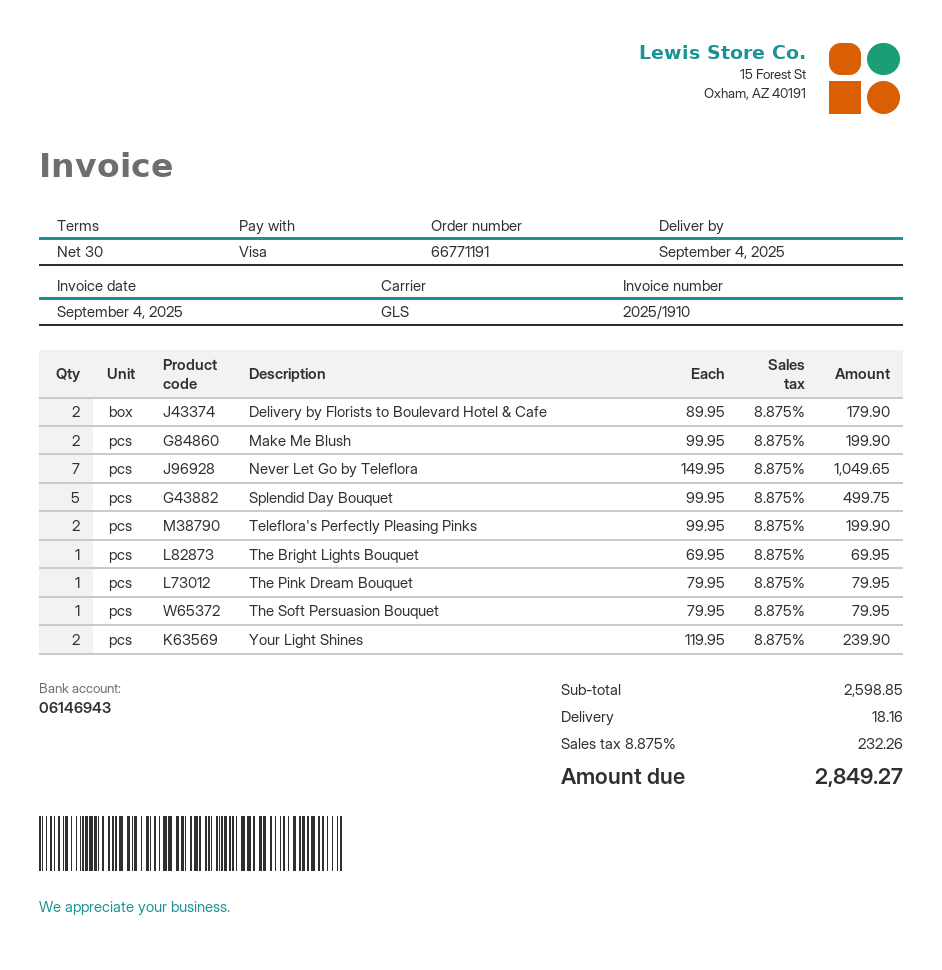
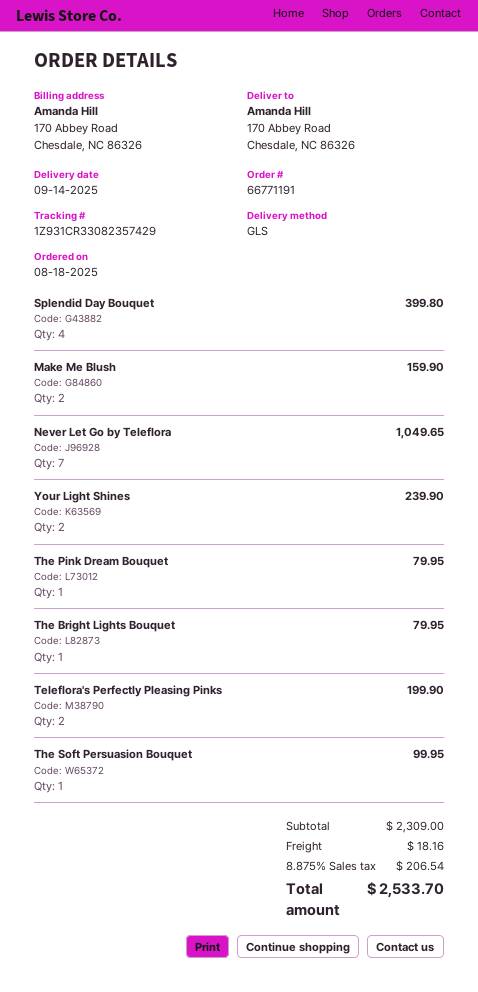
delivery date: 2025-09-04 -> 2025-09-14
Delivery by Florists to Boulevard Hotel & Cafe: 2 for 179.90 -> none
Make Me Blush: 2 for 199.90 -> 2 for 159.90
Splendid Day Bouquet: 5 for 499.75 -> 4 for 399.80
The Bright Lights Bouquet: 1 for 69.95 -> 1 for 79.95
The Soft Persuasion Bouquet: 1 for 79.95 -> 1 for 99.95
subtotal: 2598.85 -> 2309.00
tax: 8.875% = 232.26 -> 8.875% = 206.54
total: 2849.27 -> 2533.70

